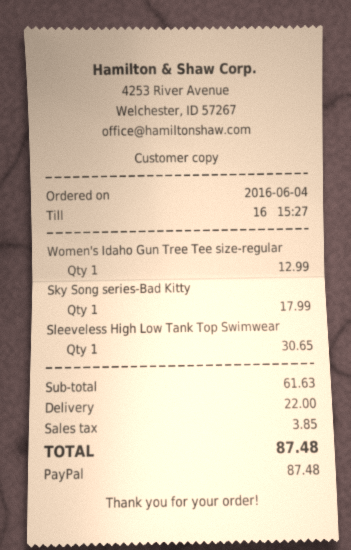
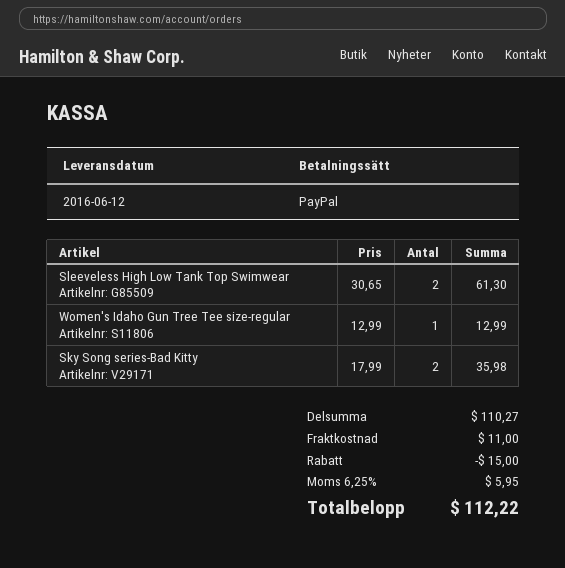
Sky Song series-Bad Kitty: 1 for 17.99 -> 2 for 35.98
Sleeveless High Low Tank Top Swimwear: 1 for 30.65 -> 2 for 61.30
subtotal: 61.63 -> 110.27
discount: none -> 15.00
shipping: 22.00 -> 11.00
tax: 3.85 -> 5.95
total: 87.48 -> 112.22

